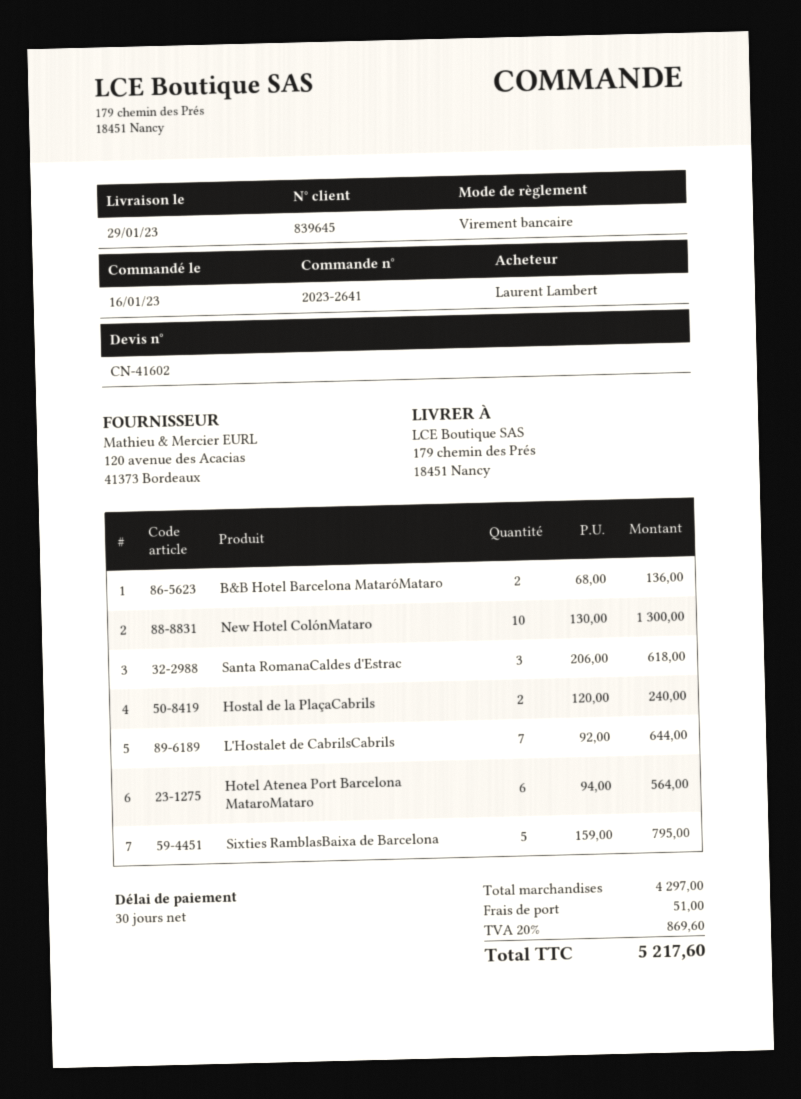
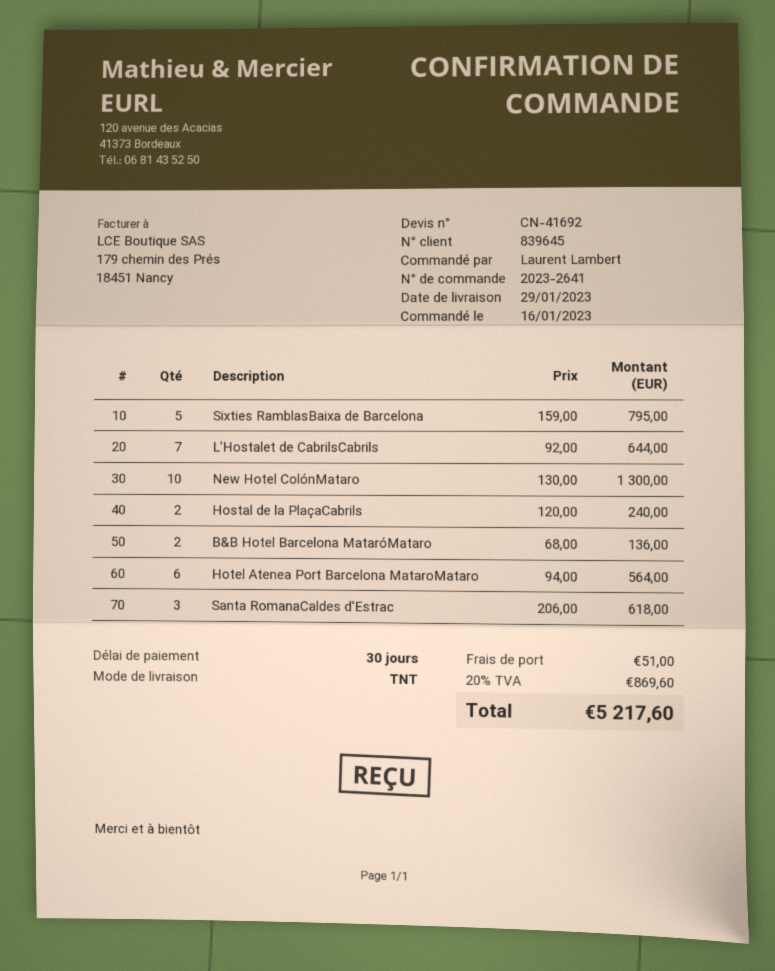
quote number: CN-41602 -> CN-41692

